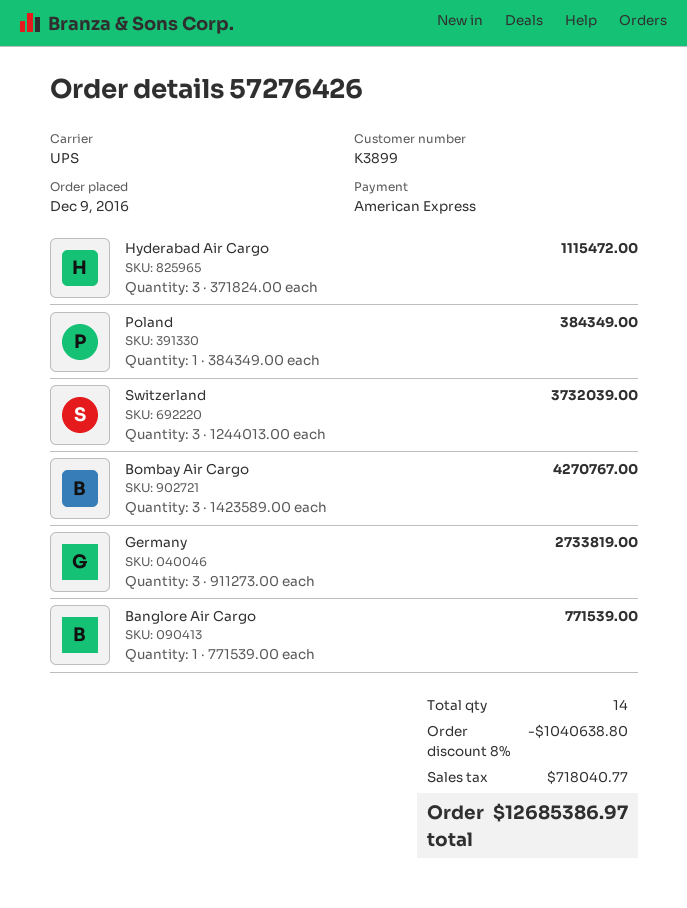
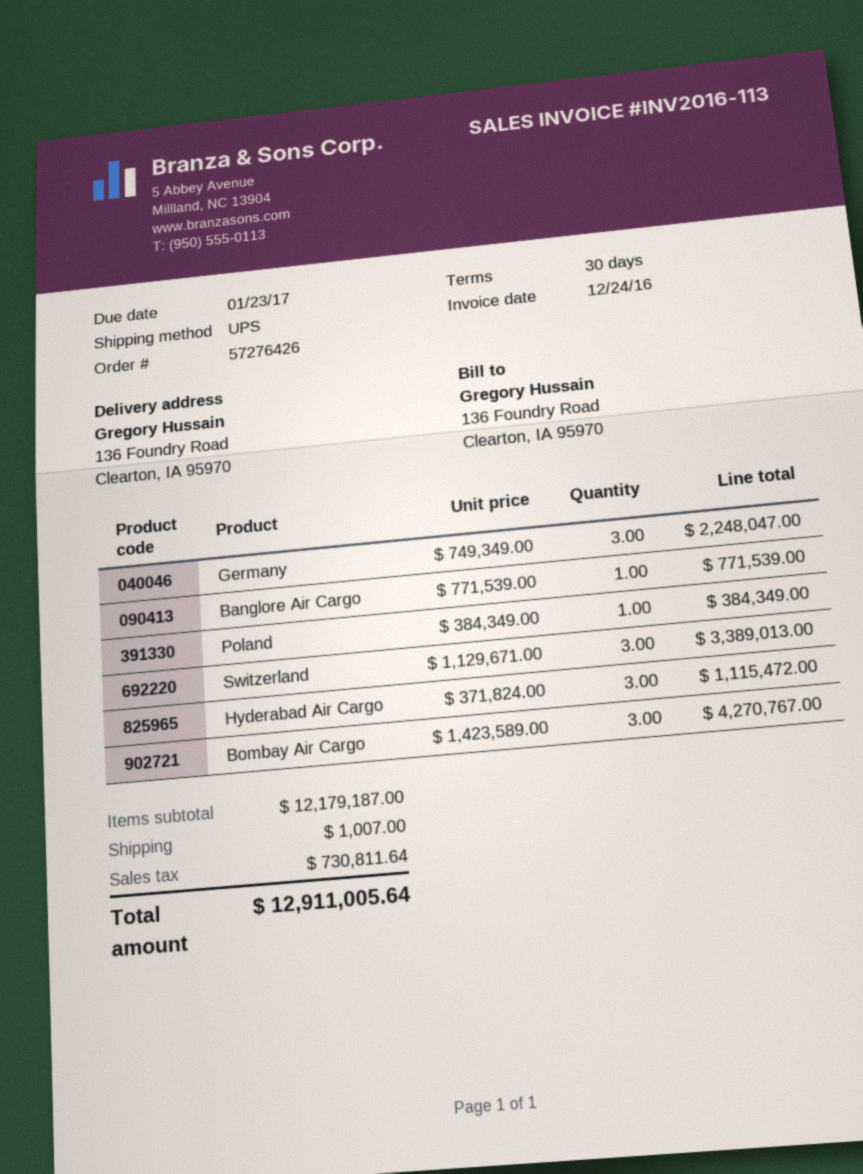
Switzerland: 3 x 1244013.00 = 3732039.00 -> 3 x 1129671.00 = 3389013.00
Germany: 3 x 911273.00 = 2733819.00 -> 3 x 749349.00 = 2248047.00
discount: 8% = 1040638.80 -> none
shipping: none -> 1007.00
tax: 718040.77 -> 730811.64
total: 12685386.97 -> 12911005.64

